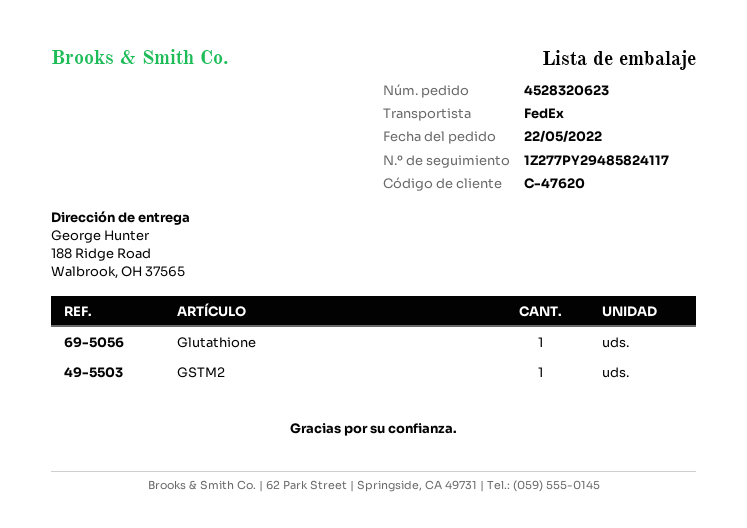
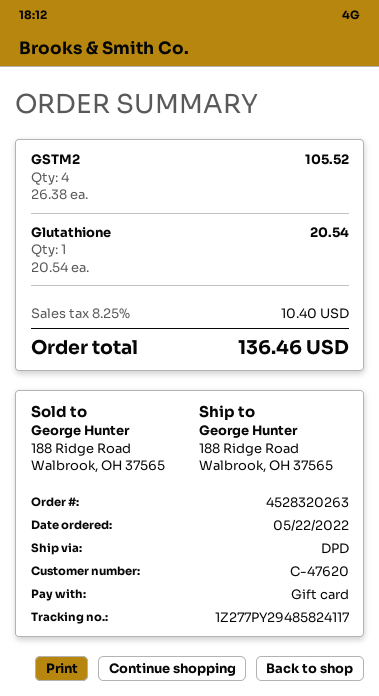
order number: 4528320623 -> 4528320263
shipping method: FedEx -> DPD
GSTM2: 1 -> 4

